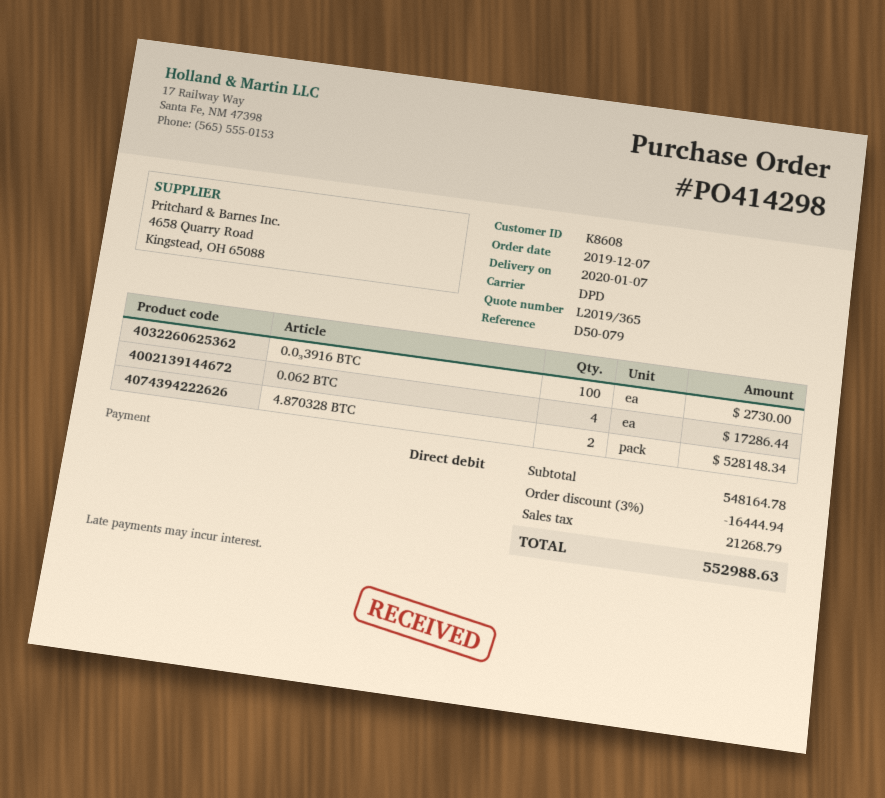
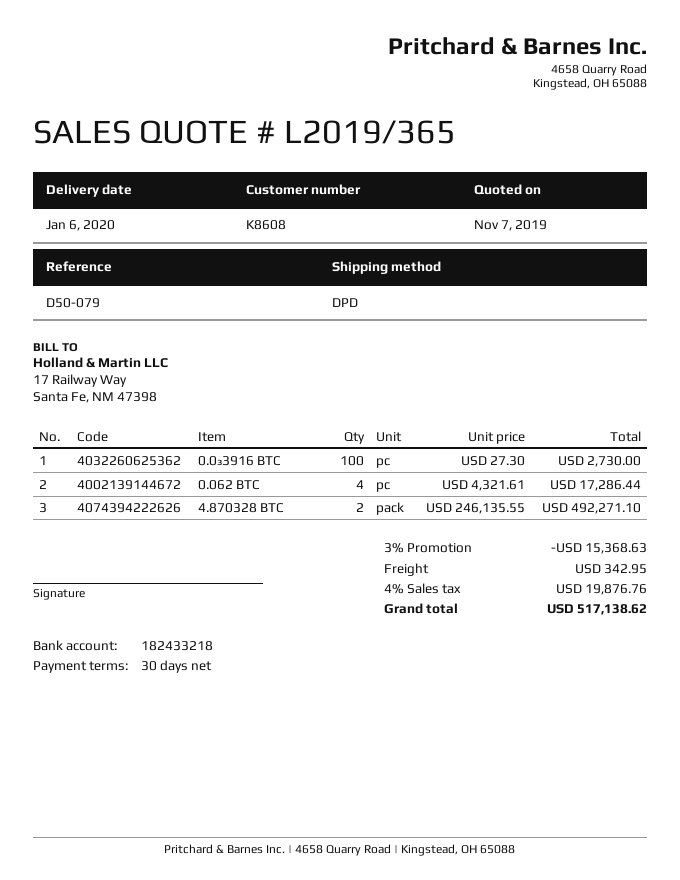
delivery date: 2020-01-07 -> 2020-01-06
4.870328 BTC: 2 for 528148.34 -> 2 for 492271.10
discount: 3% = 16444.94 -> 3% = 15368.63
shipping: none -> 342.95
tax: 21268.79 -> 19876.76
total: 552988.63 -> 517138.62

